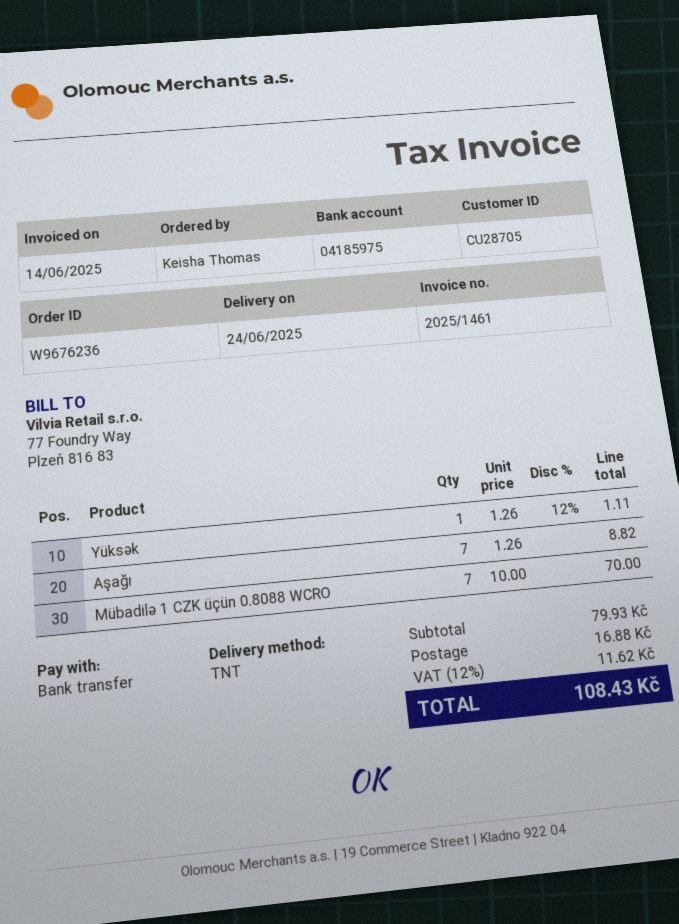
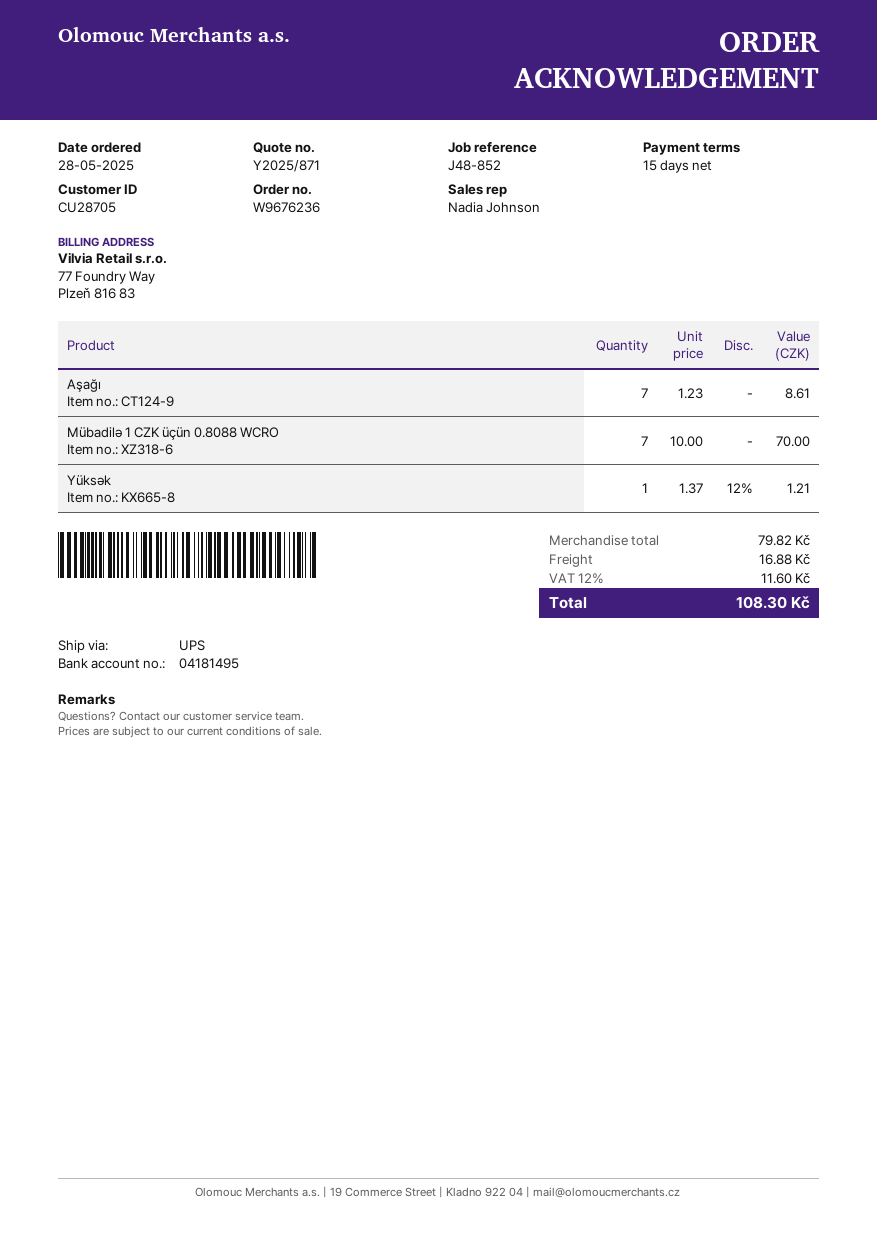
bank account: 04185975 -> 04181495
shipping method: TNT -> UPS
Yüksək: 1 x 1.26 - 12% = 1.11 -> 1 x 1.37 - 12% = 1.21
Aşağı: 7 x 1.26 = 8.82 -> 7 x 1.23 = 8.61
subtotal: 79.93 -> 79.82
tax: 12% = 11.62 -> 12% = 11.60
total: 108.43 -> 108.30

